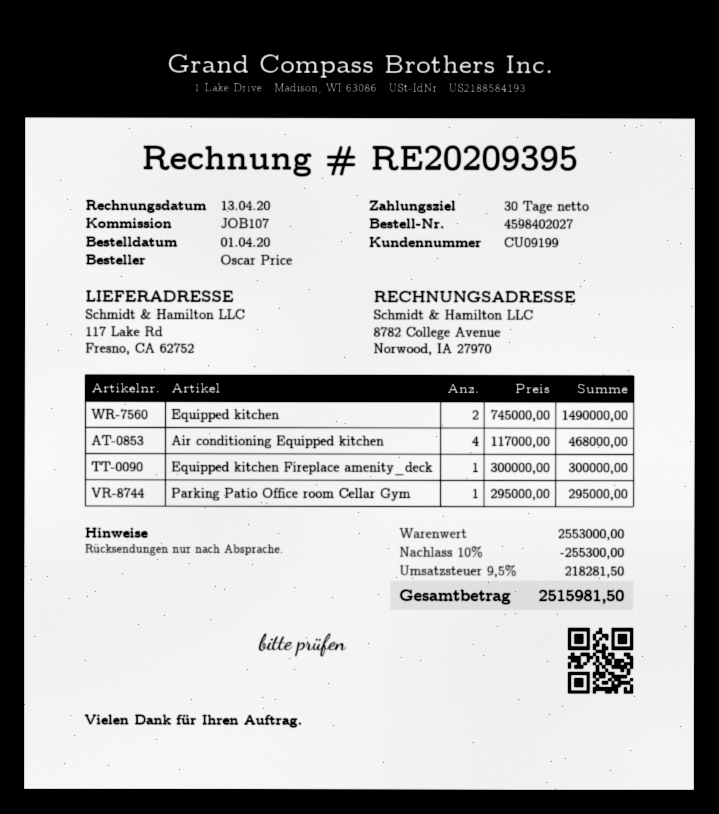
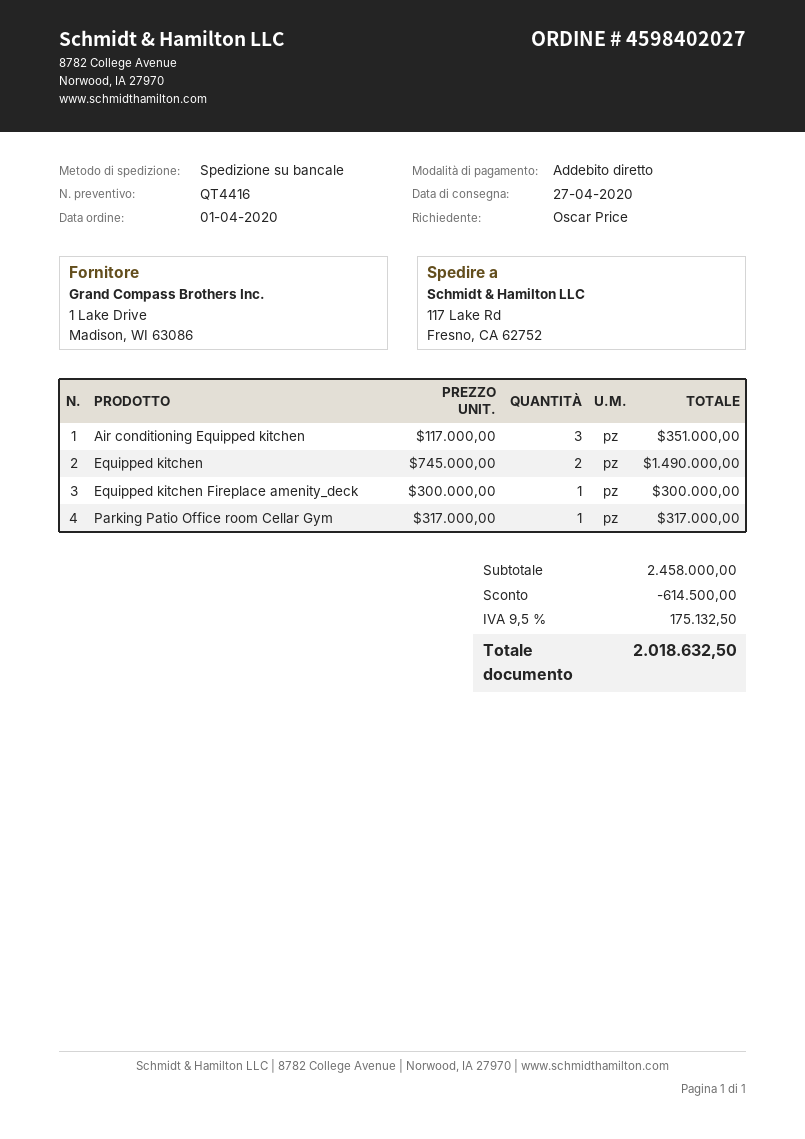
Air conditioning Equipped kitchen: 4 x 117000.00 = 468000.00 -> 3 x 117000.00 = 351000.00
Parking Patio Office room Cellar Gym: 1 x 295000.00 = 295000.00 -> 1 x 317000.00 = 317000.00
subtotal: 2553000.00 -> 2458000.00
discount: 255300.00 -> 614500.00
tax: 9.5% = 218281.50 -> 9.5% = 175132.50
total: 2515981.50 -> 2018632.50

